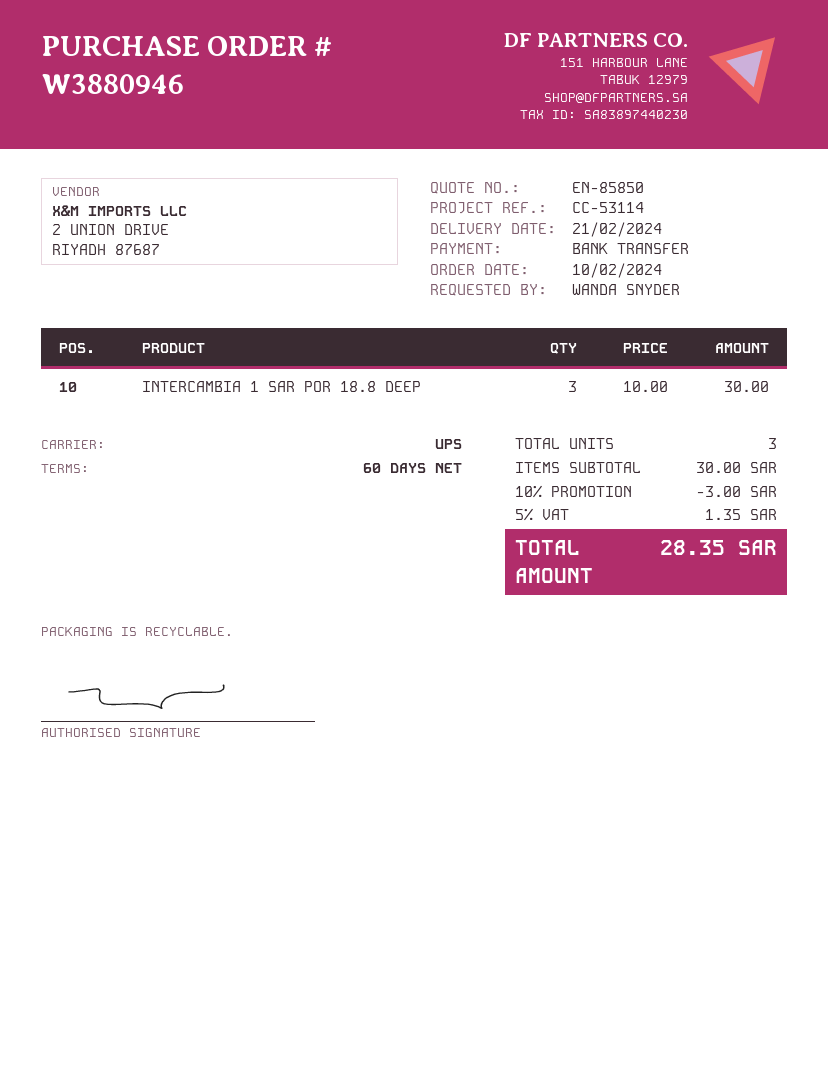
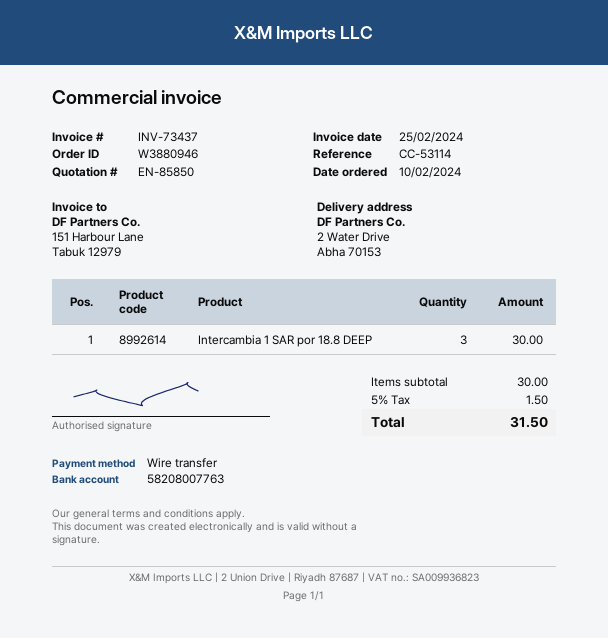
discount: 10% = 3.00 -> none
tax: 5% = 1.35 -> 5% = 1.50
total: 28.35 -> 31.50

